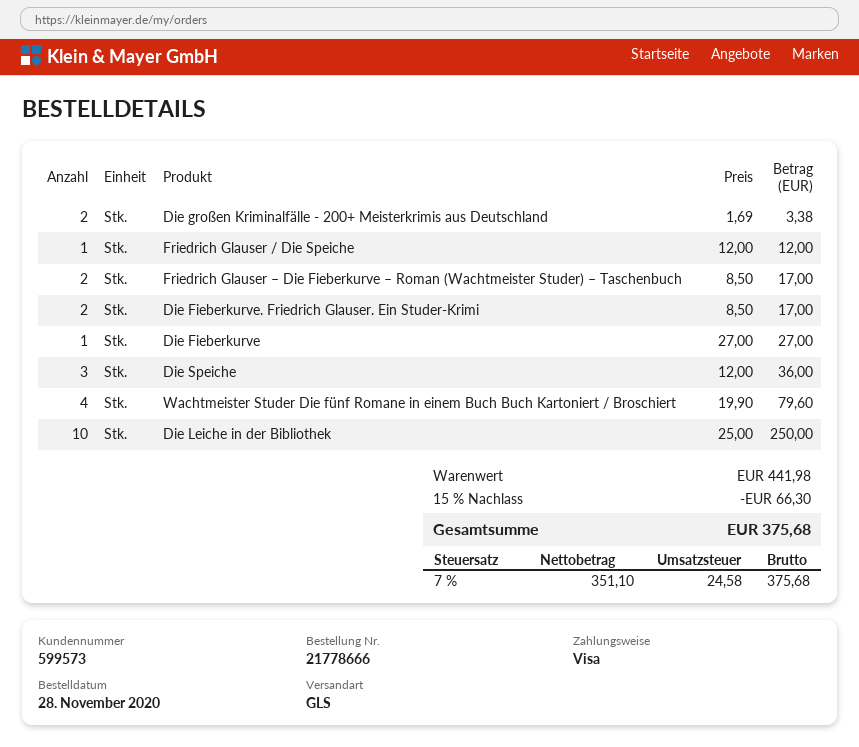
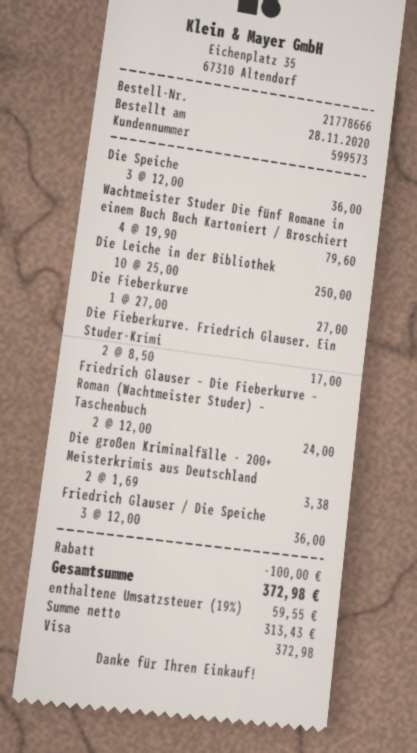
Friedrich Glauser / Die Speiche: 1 x 12.00 = 12.00 -> 3 x 12.00 = 36.00
Friedrich Glauser – Die Fieberkurve – Roman (Wachtmeister Studer) – Taschenbuch: 2 x 8.50 = 17.00 -> 2 x 12.00 = 24.00
discount: 66.30 -> 100.00
net: 351.10 -> 313.43
tax: 7% = 24.58 -> 19% = 59.55
total: 375.68 -> 372.98

